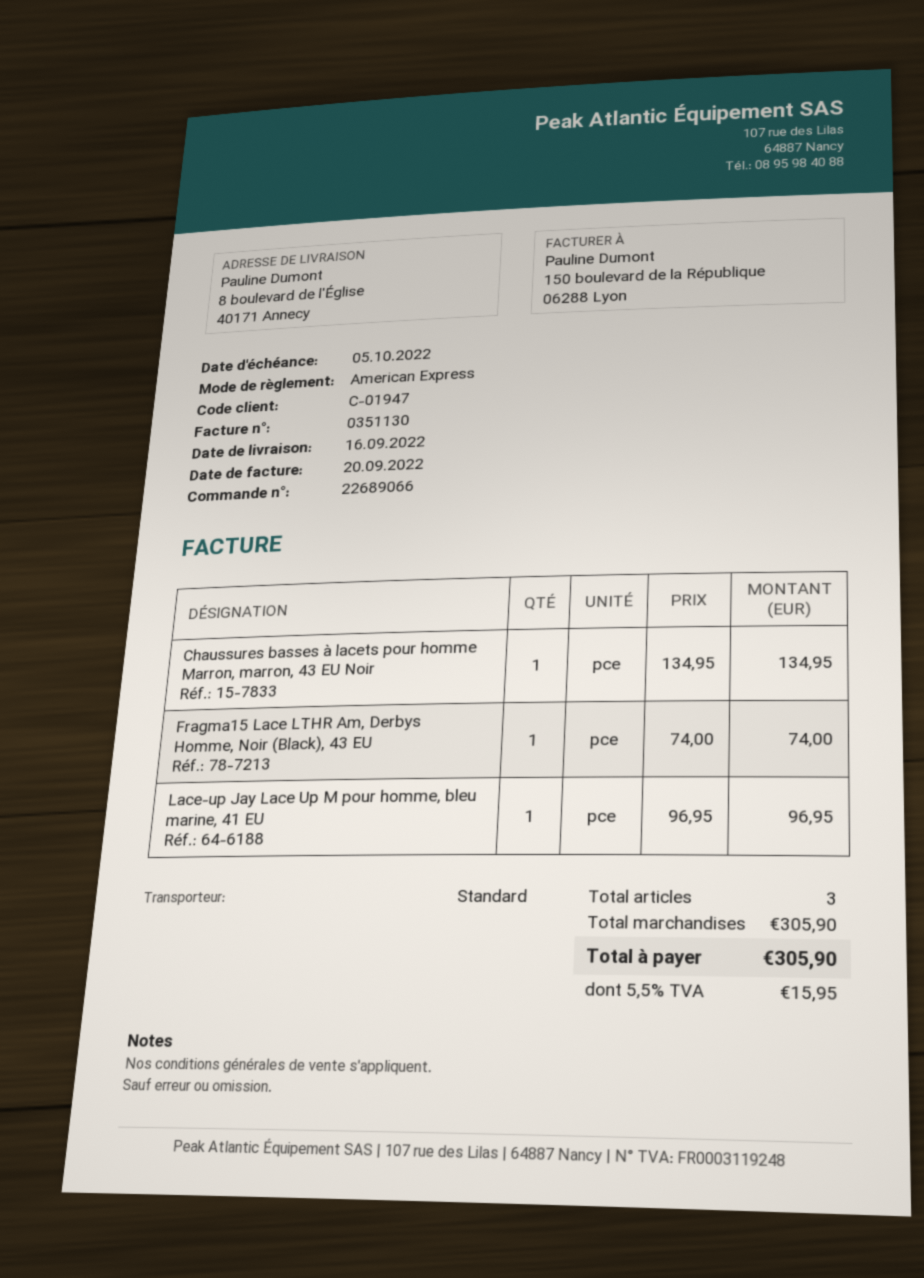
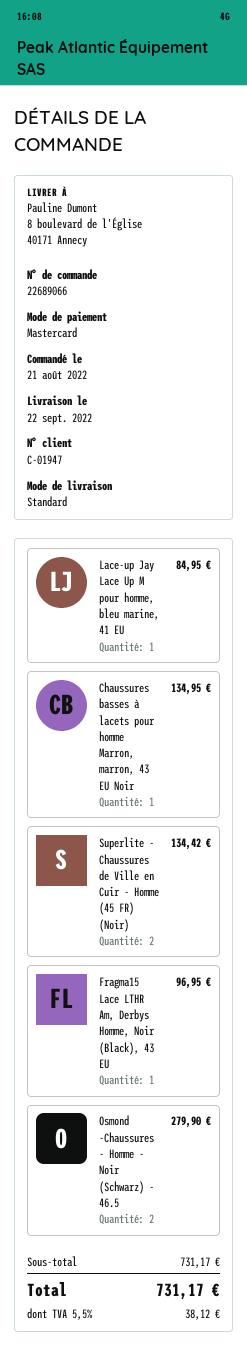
delivery date: 2022-09-16 -> 2022-09-22
payment method: American Express -> Mastercard
Fragma15 Lace LTHR Am, Derbys Homme, Noir (Black), 43 EU: 1 for 74.00 -> 1 for 96.95
Lace-up Jay Lace Up M pour homme, bleu marine, 41 EU: 1 for 96.95 -> 1 for 84.95
Superlite - Chaussures de Ville en Cuir - Homme (45 FR) (Noir): none -> 2 for 134.42
Osmond -Chaussures - Homme - Noir (Schwarz) - 46.5: none -> 2 for 279.90
subtotal: 305.90 -> 731.17
tax: 5.5% = 15.95 -> 5.5% = 38.12
total: 305.90 -> 731.17

